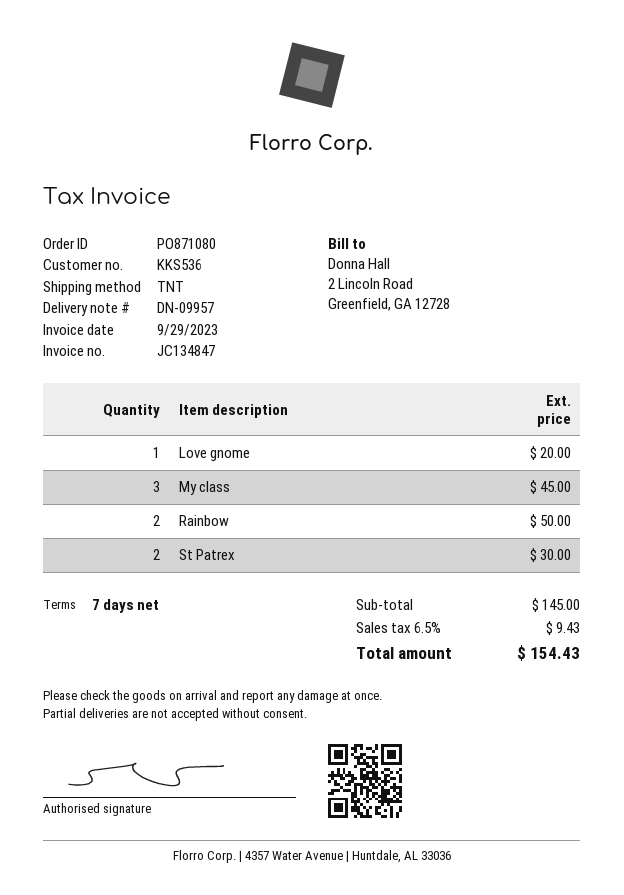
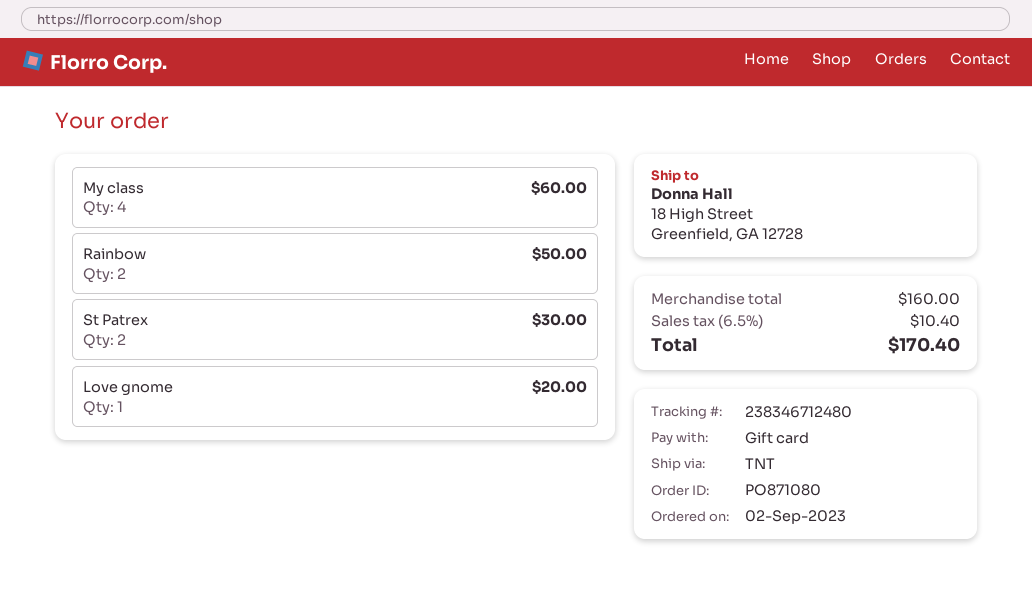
My class: 3 for 45.00 -> 4 for 60.00
subtotal: 145.00 -> 160.00
tax: 6.5% = 9.43 -> 6.5% = 10.40
total: 154.43 -> 170.40

